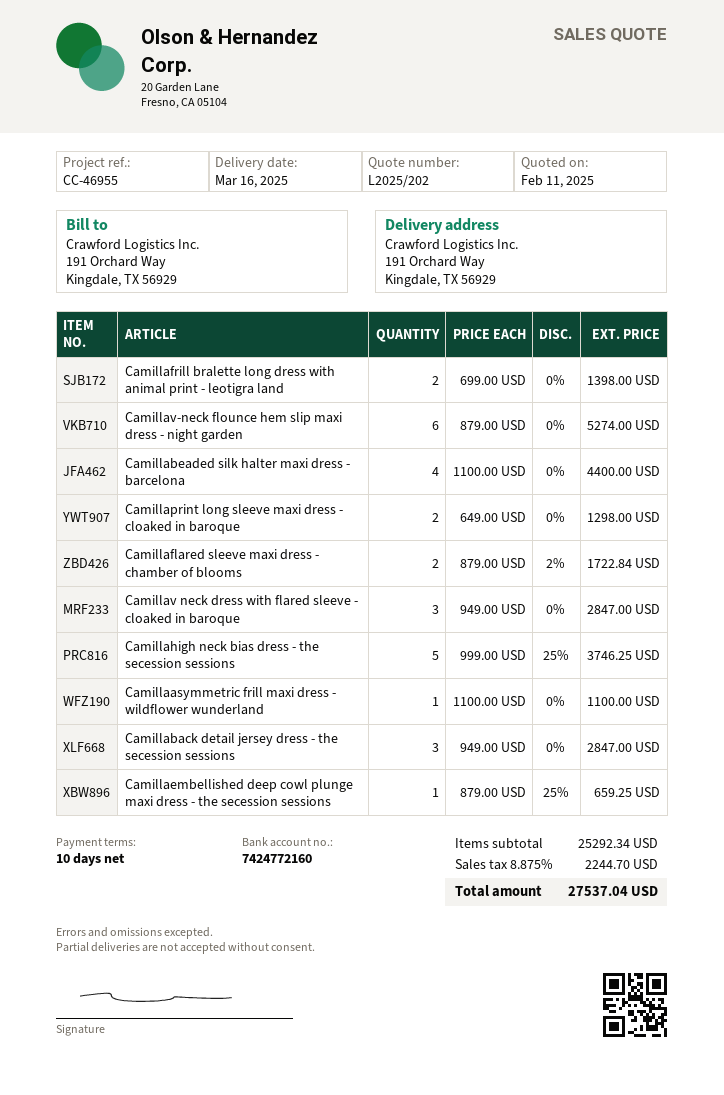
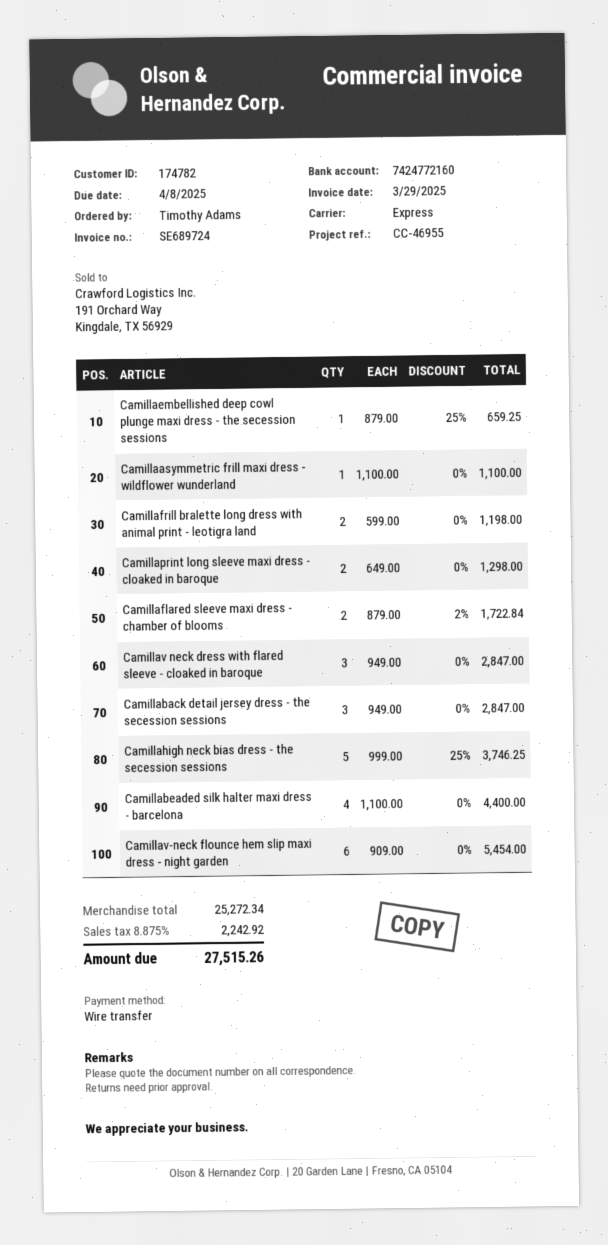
Camillafrill bralette long dress with animal print - leotigra land: 2 x 699.00 = 1398.00 -> 2 x 599.00 = 1198.00
Camillav-neck flounce hem slip maxi dress - night garden: 6 x 879.00 = 5274.00 -> 6 x 909.00 = 5454.00
subtotal: 25292.34 -> 25272.34
tax: 8.875% = 2244.70 -> 8.875% = 2242.92
total: 27537.04 -> 27515.26

